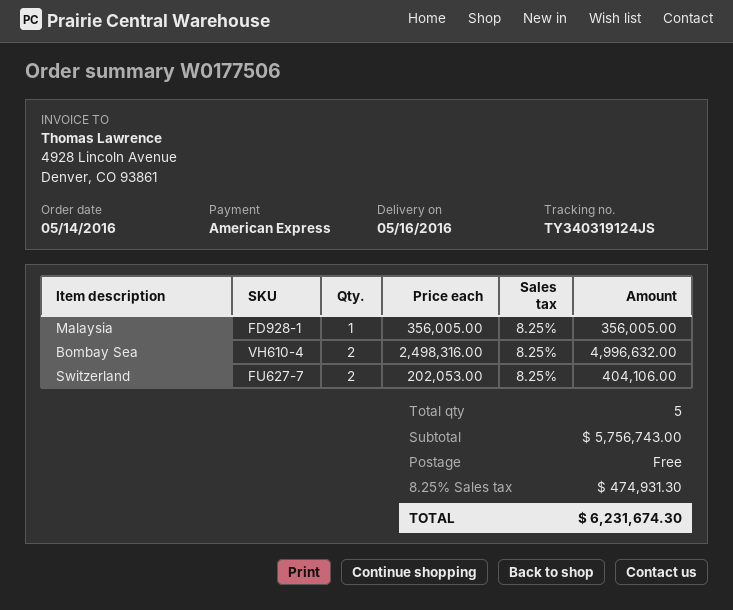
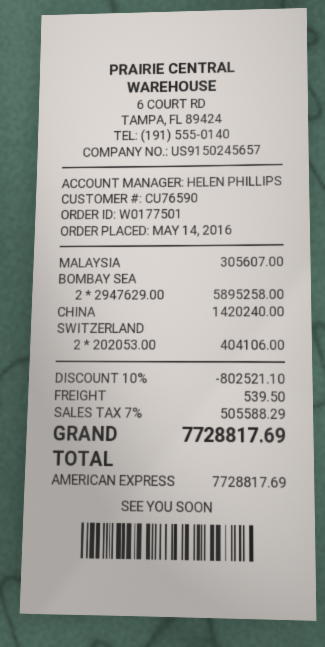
order number: W0177506 -> W0177501
Malaysia: 1 x 356005.00 = 356005.00 -> 1 x 305607.00 = 305607.00
Bombay Sea: 2 x 2498316.00 = 4996632.00 -> 2 x 2947629.00 = 5895258.00
CHINA: none -> 1 x 1420240.00 = 1420240.00
discount: none -> 10% = 802521.10
shipping: 0.00 -> 539.50
tax: 8.25% = 474931.30 -> 7% = 505588.29
total: 6231674.30 -> 7728817.69

